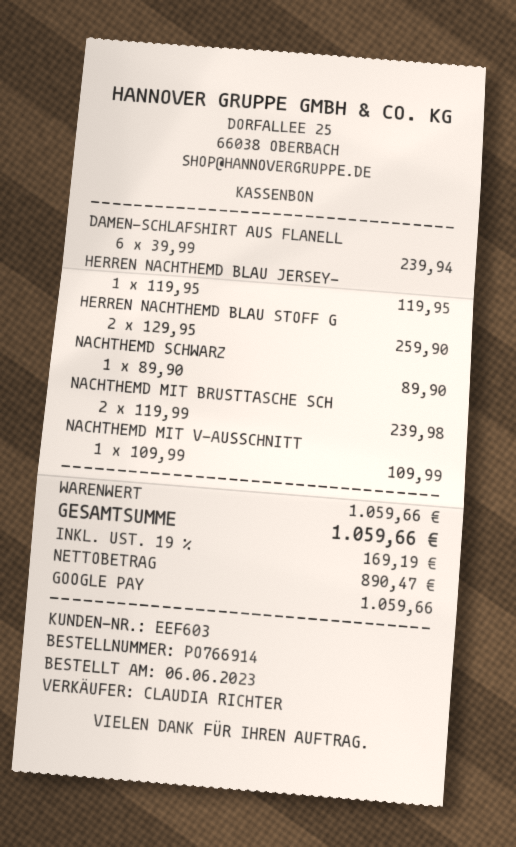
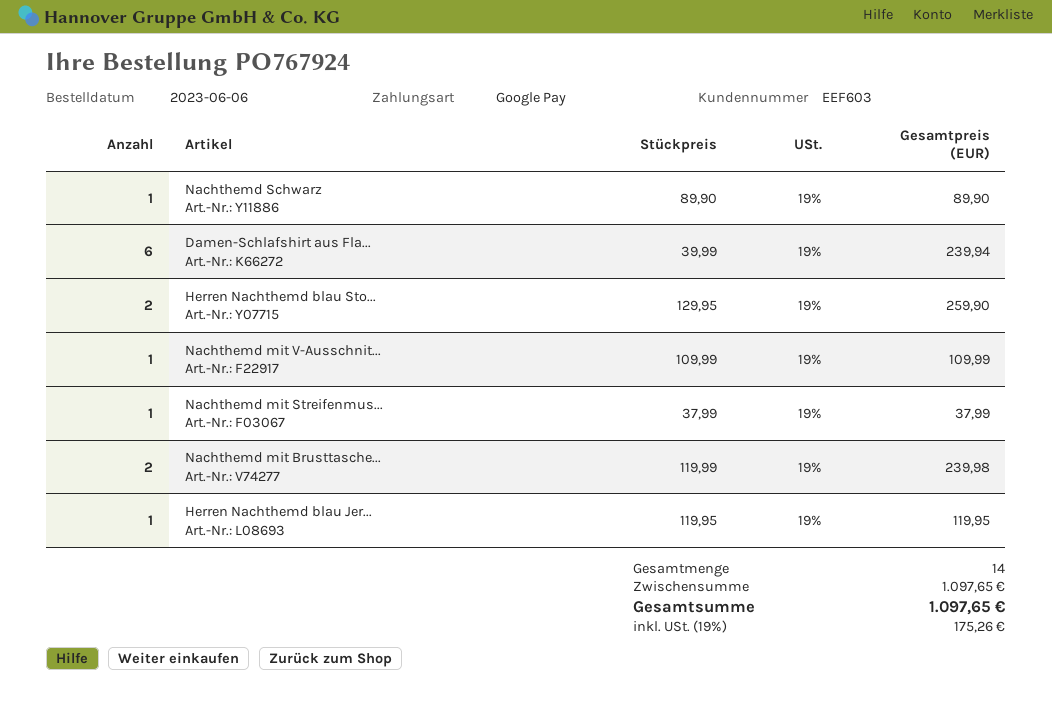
order number: PO766914 -> PO767924
Nachthemd mit Streifenmus...: none -> 1 x 37.99 = 37.99
subtotal: 1059.66 -> 1097.65
tax: 19% = 169.19 -> 19% = 175.26
total: 1059.66 -> 1097.65

